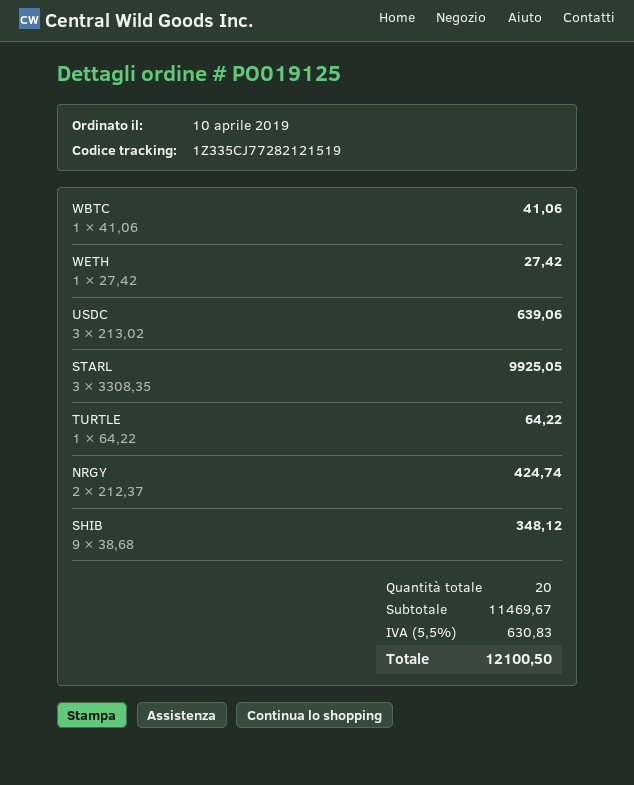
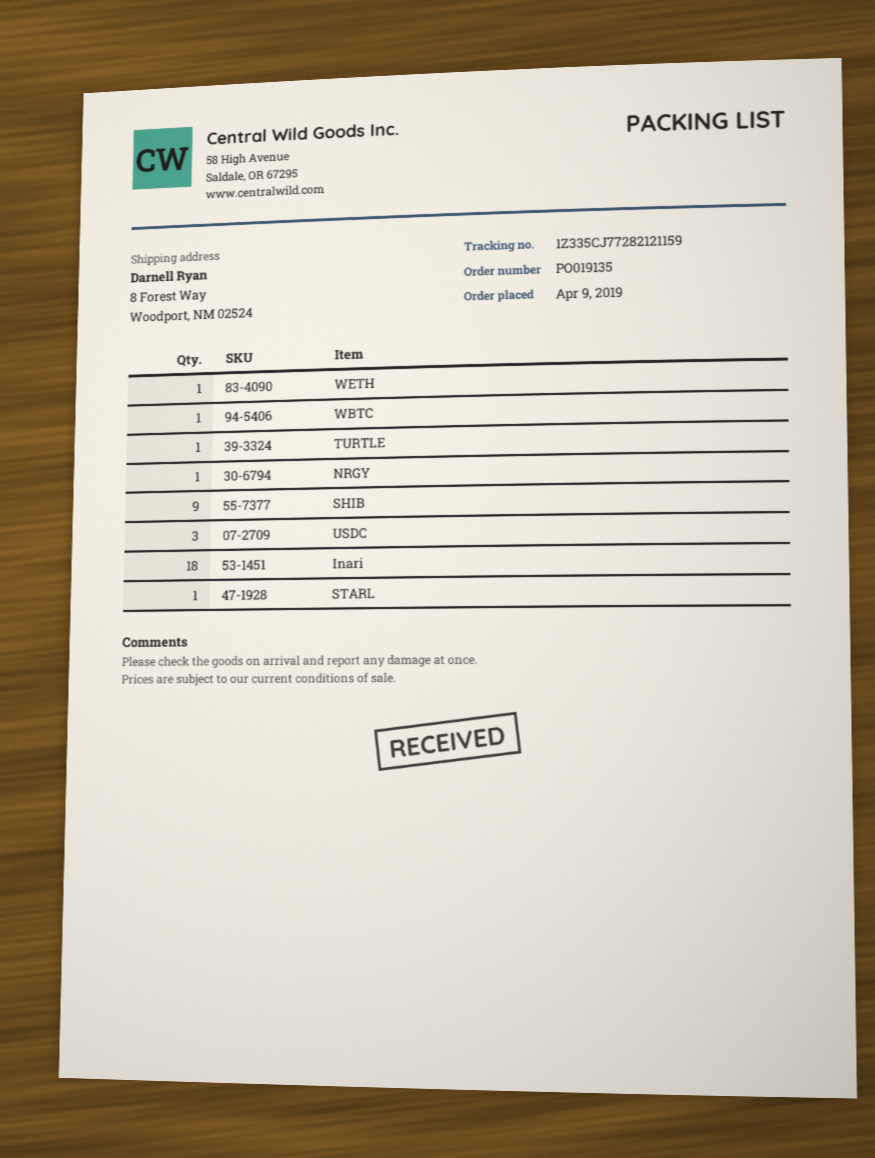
order number: PO019125 -> PO019135
order date: 2019-04-10 -> 2019-04-09
tracking number: 1Z335CJ77282121519 -> 1Z335CJ77282121159
STARL: 3 -> 1
NRGY: 2 -> 1
Inari: none -> 18

